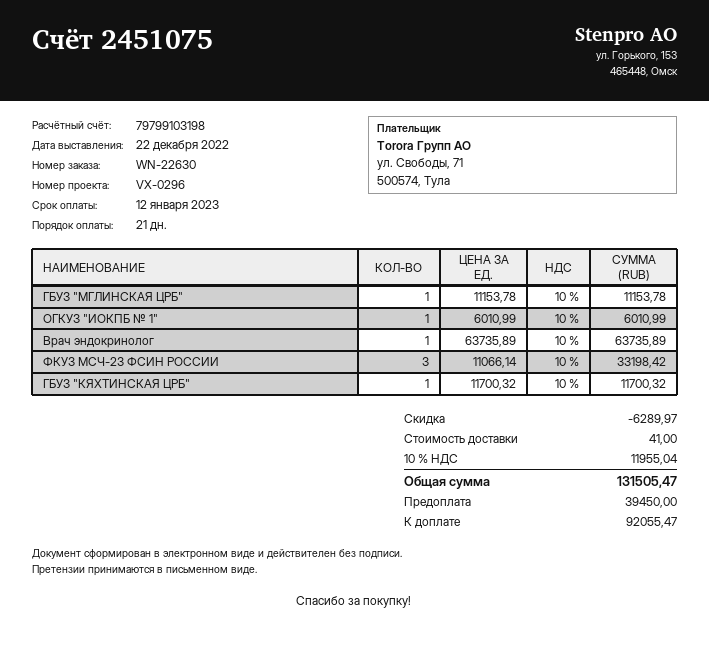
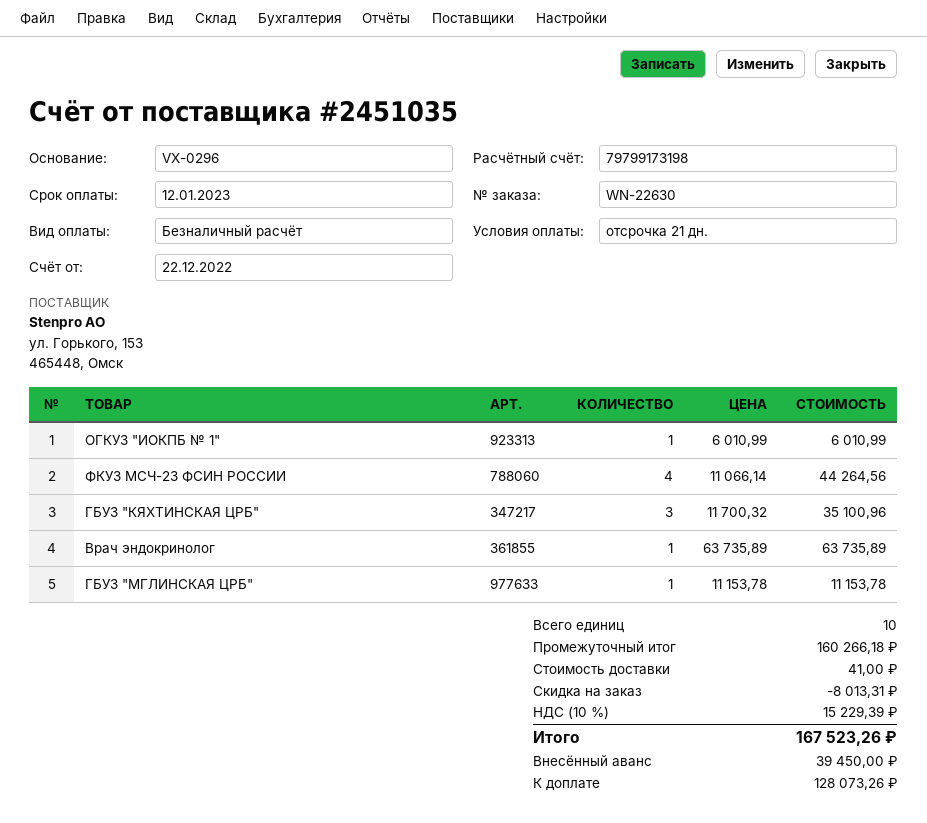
invoice number: 2451075 -> 2451035
bank account: 79799103198 -> 79799173198
ФКУЗ МСЧ-23 ФСИН РОССИИ: 3 x 11066.14 = 33198.42 -> 4 x 11066.14 = 44264.56
ГБУЗ "КЯХТИНСКАЯ ЦРБ": 1 x 11700.32 = 11700.32 -> 3 x 11700.32 = 35100.96
discount: 6289.97 -> 8013.31
tax: 10% = 11955.04 -> 10% = 15229.39
total: 131505.47 -> 167523.26
balance: 92055.47 -> 128073.26

